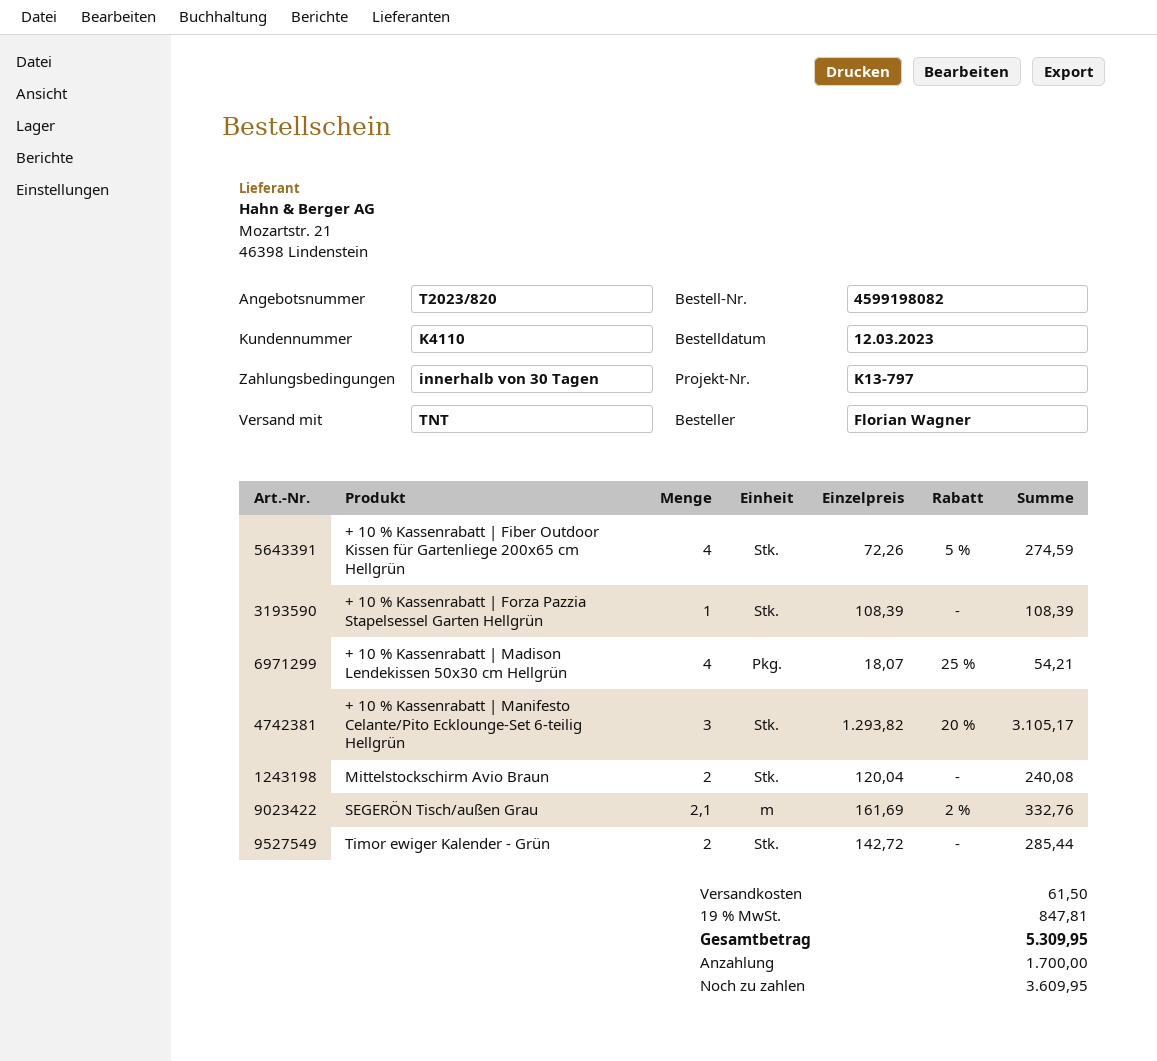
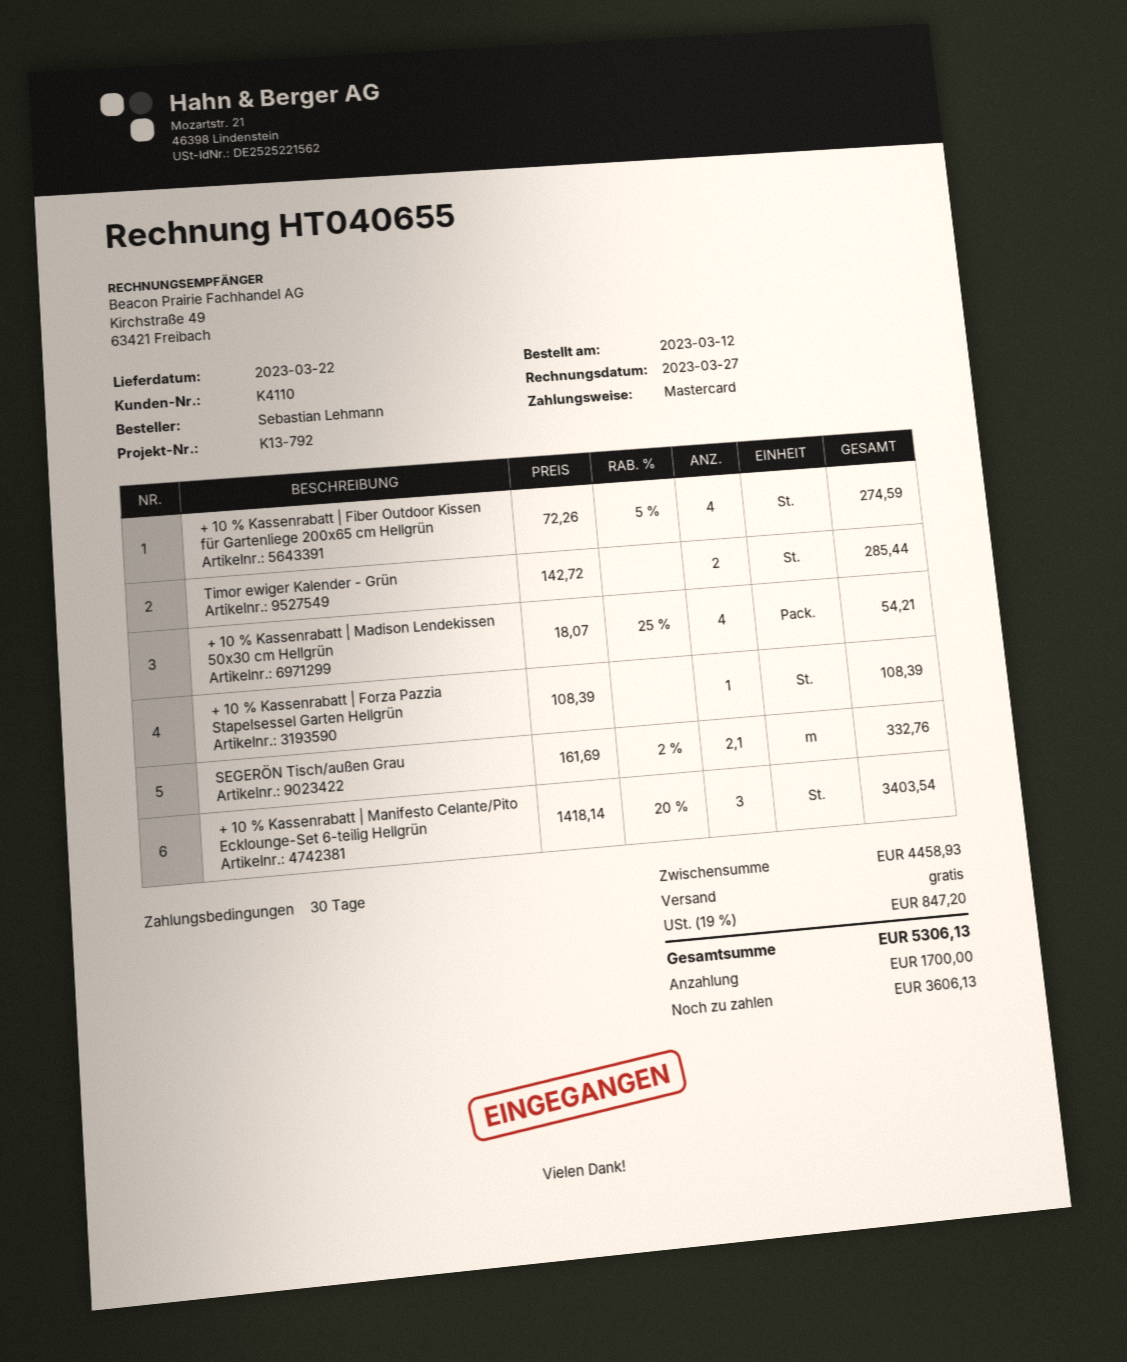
reference: K13-797 -> K13-792
ordered by: Florian Wagner -> Sebastian Lehmann
+ 10 % Kassenrabatt | Manifesto Celante/Pito Ecklounge-Set 6-teilig Hellgrün: 3 x 1293.82 - 20% = 3105.17 -> 3 x 1418.14 - 20% = 3403.54
Mittelstockschirm Avio Braun: 2 x 120.04 = 240.08 -> none
shipping: 61.50 -> 0.00
tax: 19% = 847.81 -> 19% = 847.20
total: 5309.95 -> 5306.13
balance: 3609.95 -> 3606.13

